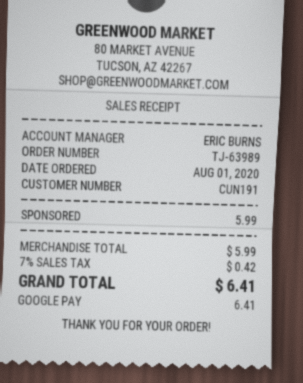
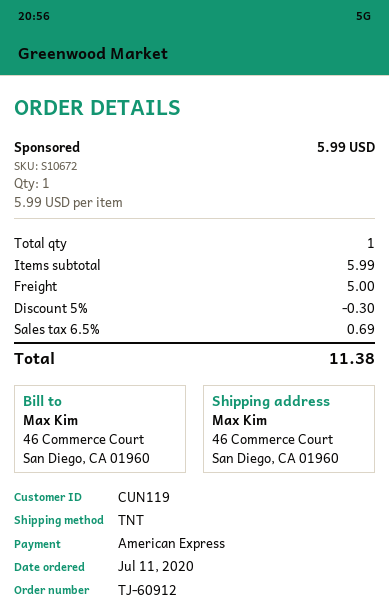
order number: TJ-63989 -> TJ-60912
order date: 2020-08-01 -> 2020-07-11
customer number: CUN191 -> CUN119
payment method: Google Pay -> American Express
discount: none -> 5% = 0.30
shipping: none -> 5.00
tax: 7% = 0.42 -> 6.5% = 0.69
total: 6.41 -> 11.38

